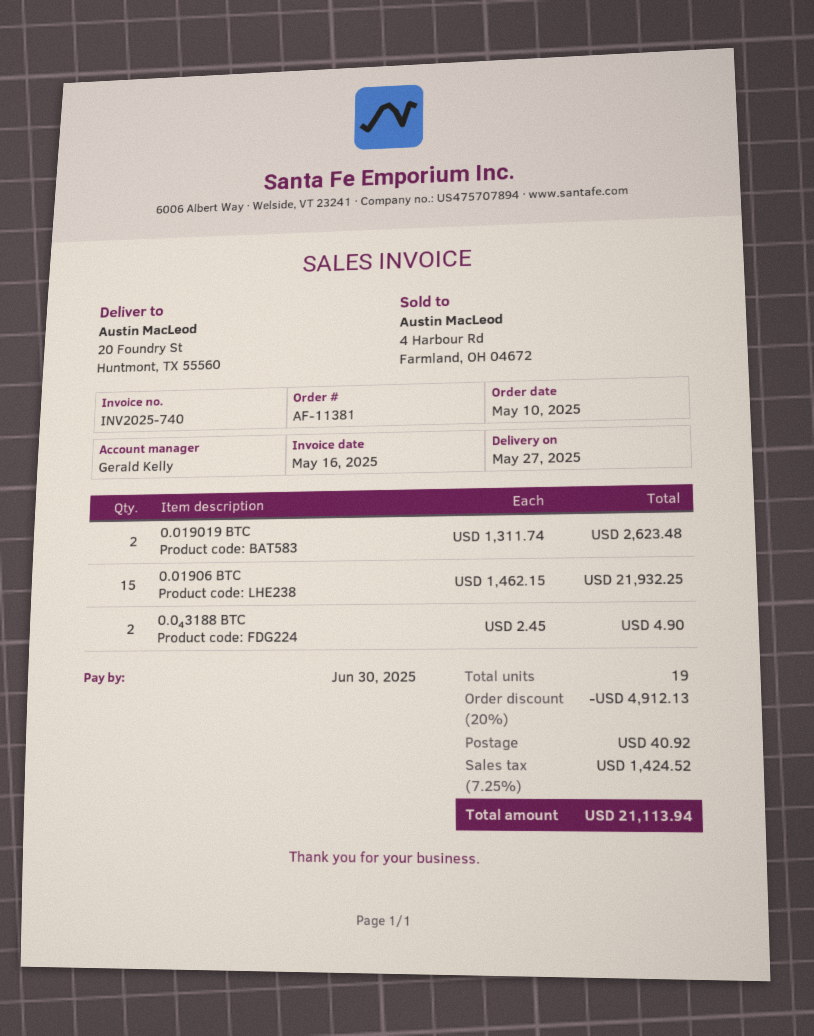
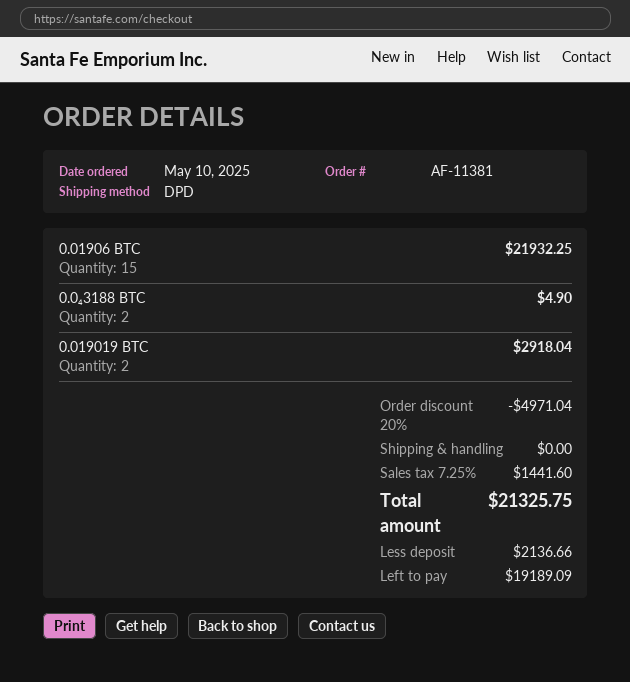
0.019019 BTC: 2 for 2623.48 -> 2 for 2918.04
discount: 20% = 4912.13 -> 20% = 4971.04
shipping: 40.92 -> 0.00
tax: 7.25% = 1424.52 -> 7.25% = 1441.60
total: 21113.94 -> 21325.75

